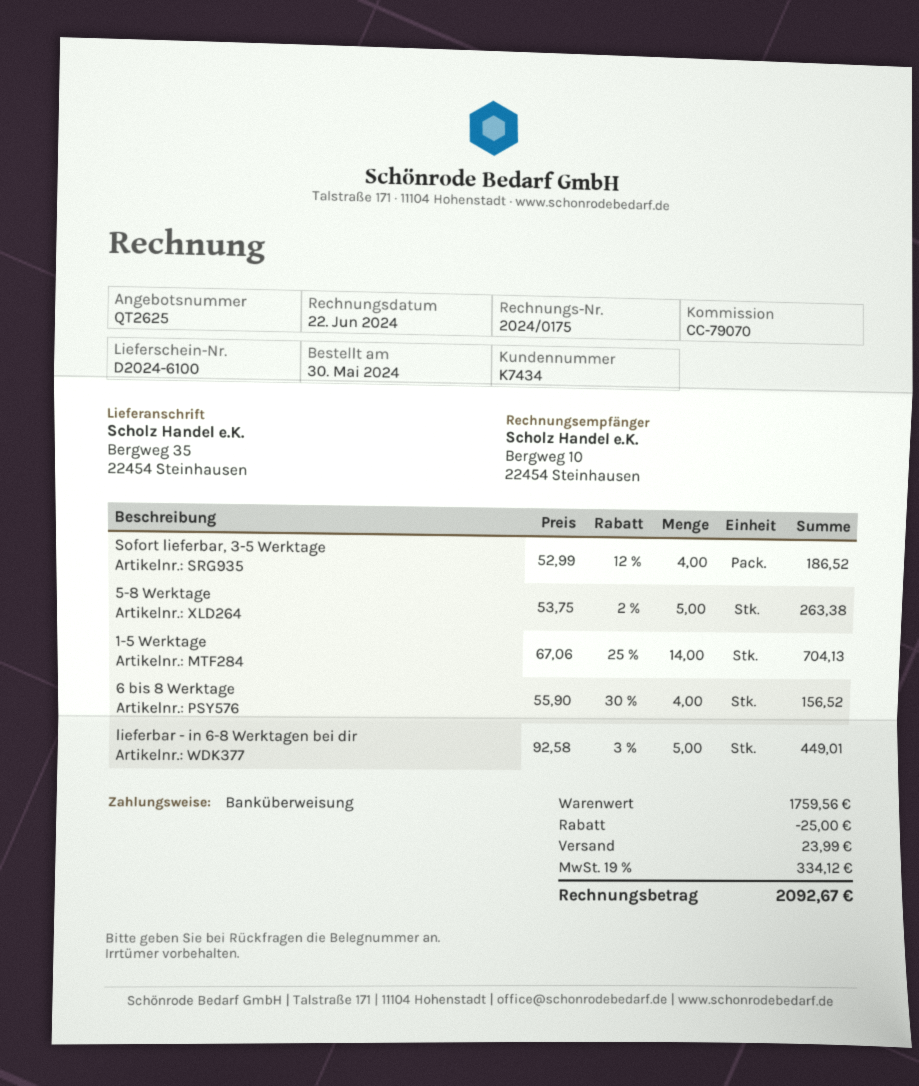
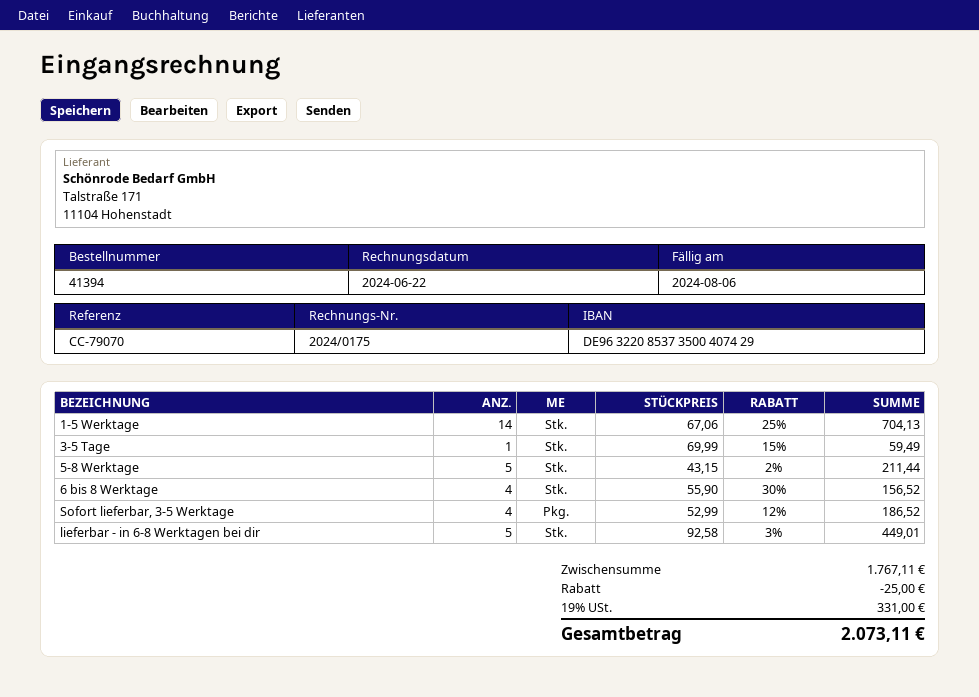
5-8 Werktage: 5 x 53.75 - 2% = 263.38 -> 5 x 43.15 - 2% = 211.44
3-5 Tage: none -> 1 x 69.99 - 15% = 59.49
subtotal: 1759.56 -> 1767.11
shipping: 23.99 -> none
tax: 19% = 334.12 -> 19% = 331.00
total: 2092.67 -> 2073.11

